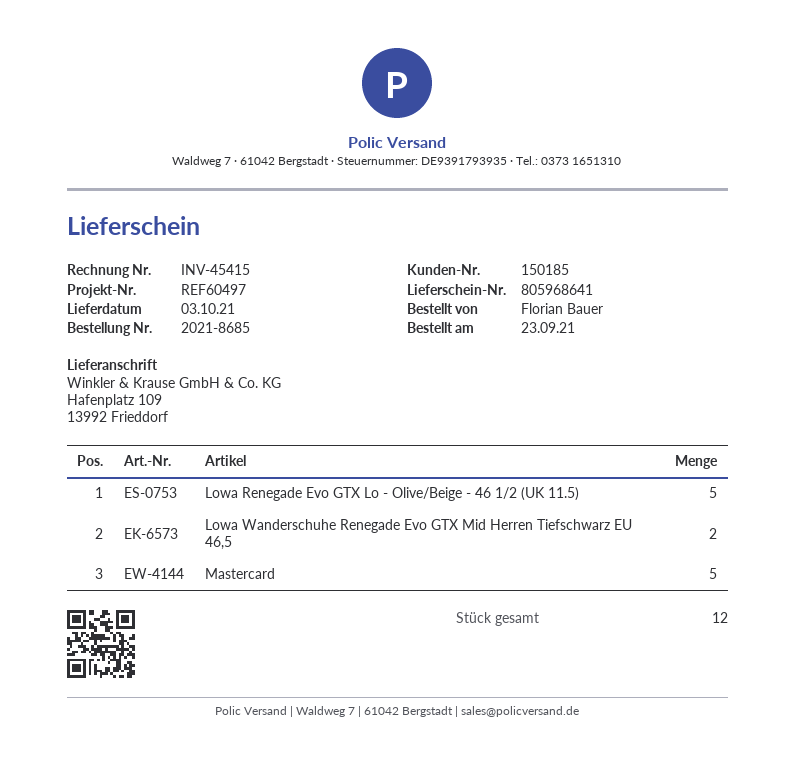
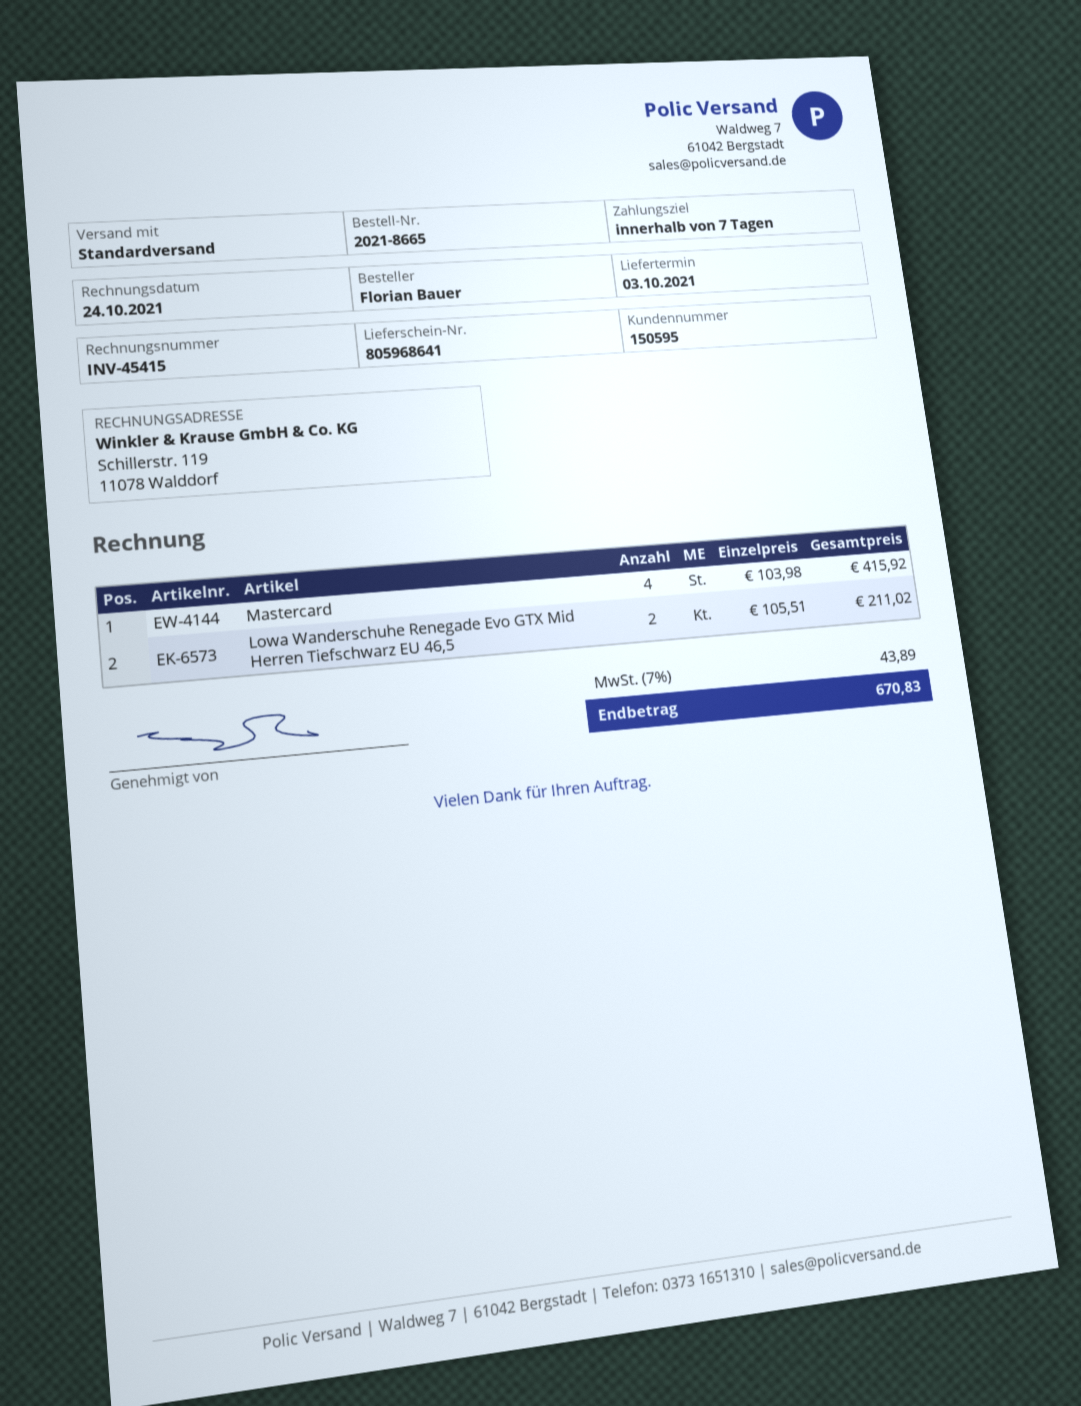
order number: 2021-8685 -> 2021-8665
customer number: 150185 -> 150595
Lowa Renegade Evo GTX Lo - Olive/Beige - 46 1/2 (UK 11.5): 5 -> none
Mastercard: 5 -> 4

